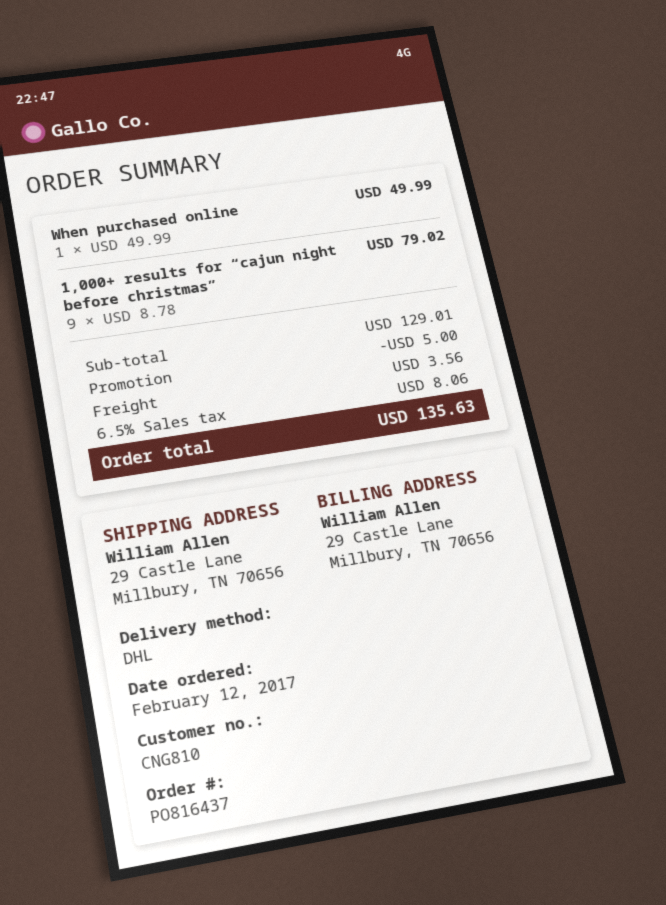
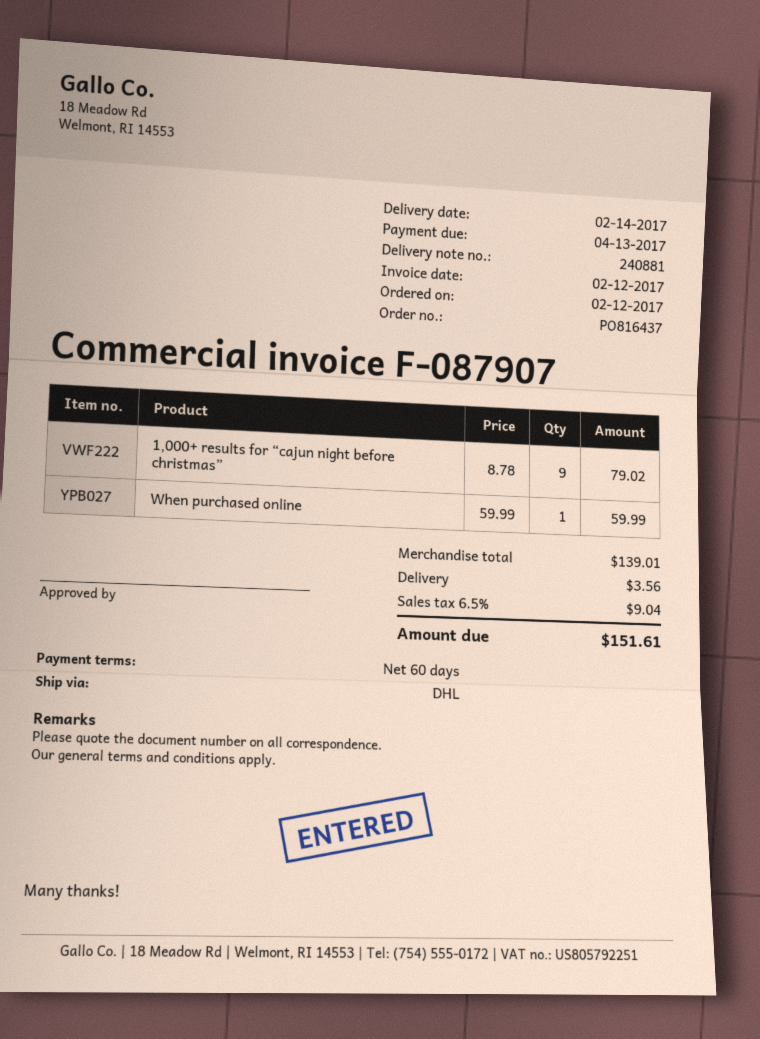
When purchased online: 1 x 49.99 = 49.99 -> 1 x 59.99 = 59.99
subtotal: 129.01 -> 139.01
discount: 5.00 -> none
tax: 6.5% = 8.06 -> 6.5% = 9.04
total: 135.63 -> 151.61

